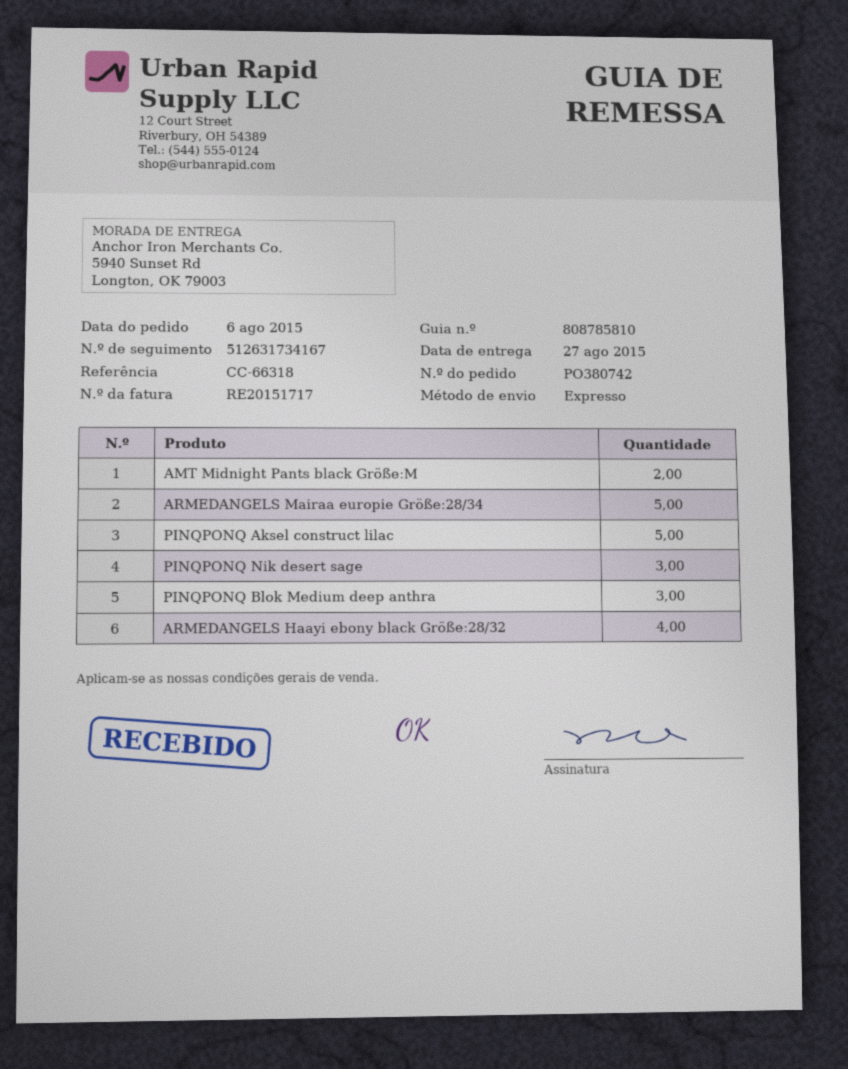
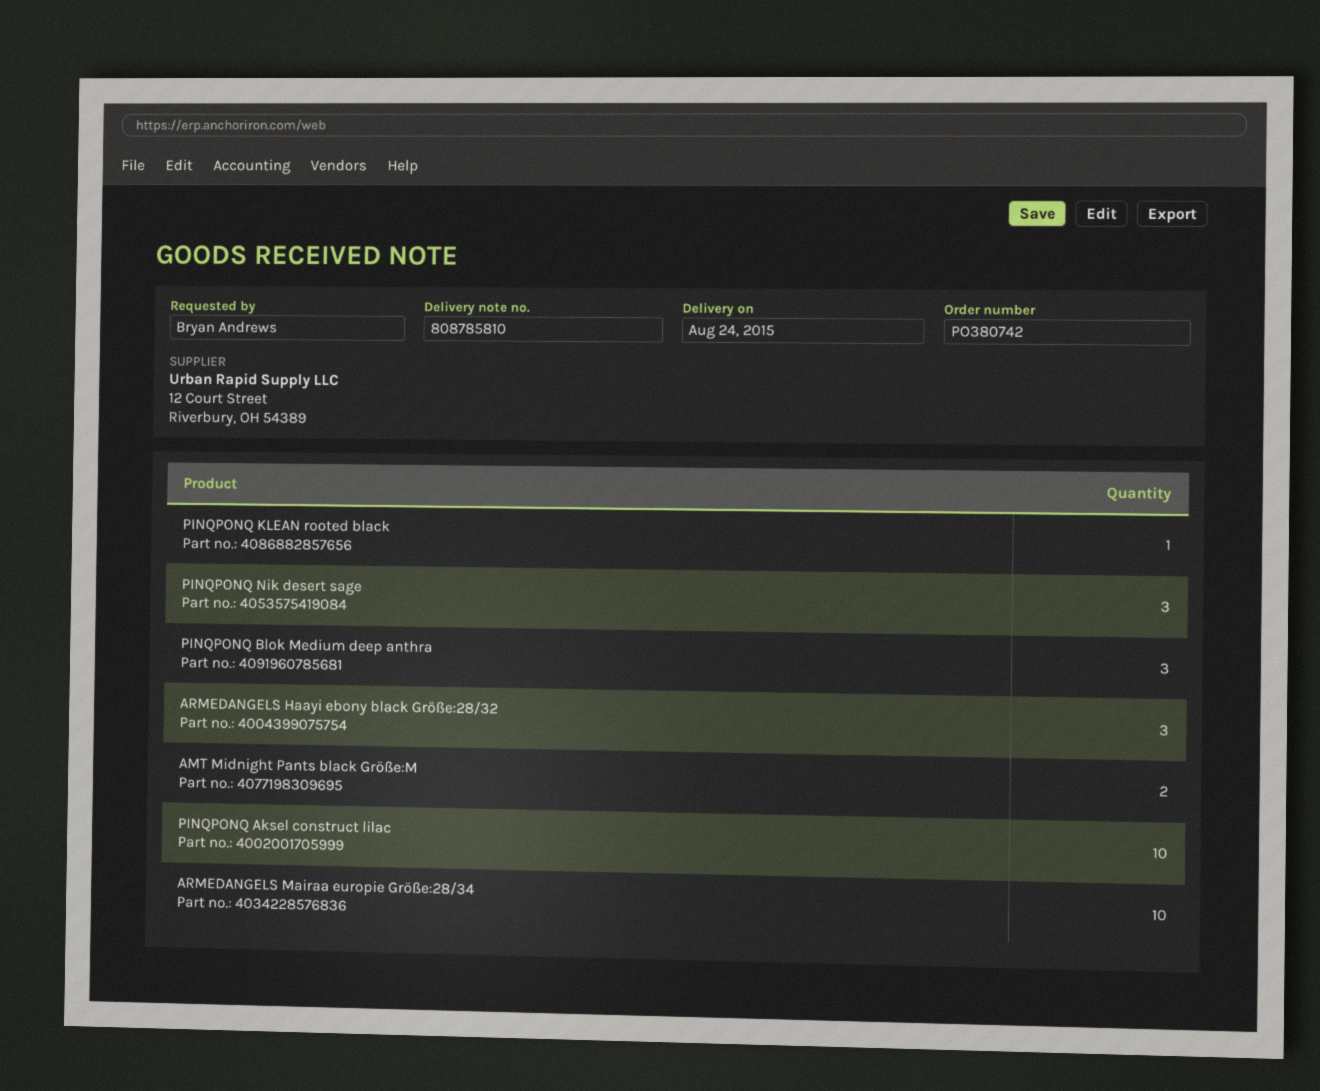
delivery date: 2015-08-27 -> 2015-08-24
ARMEDANGELS Mairaa europie Größe:28/34: 5 -> 10
PINQPONQ Aksel construct lilac: 5 -> 10
ARMEDANGELS Haayi ebony black Größe:28/32: 4 -> 3
PINQPONQ KLEAN rooted black: none -> 1

